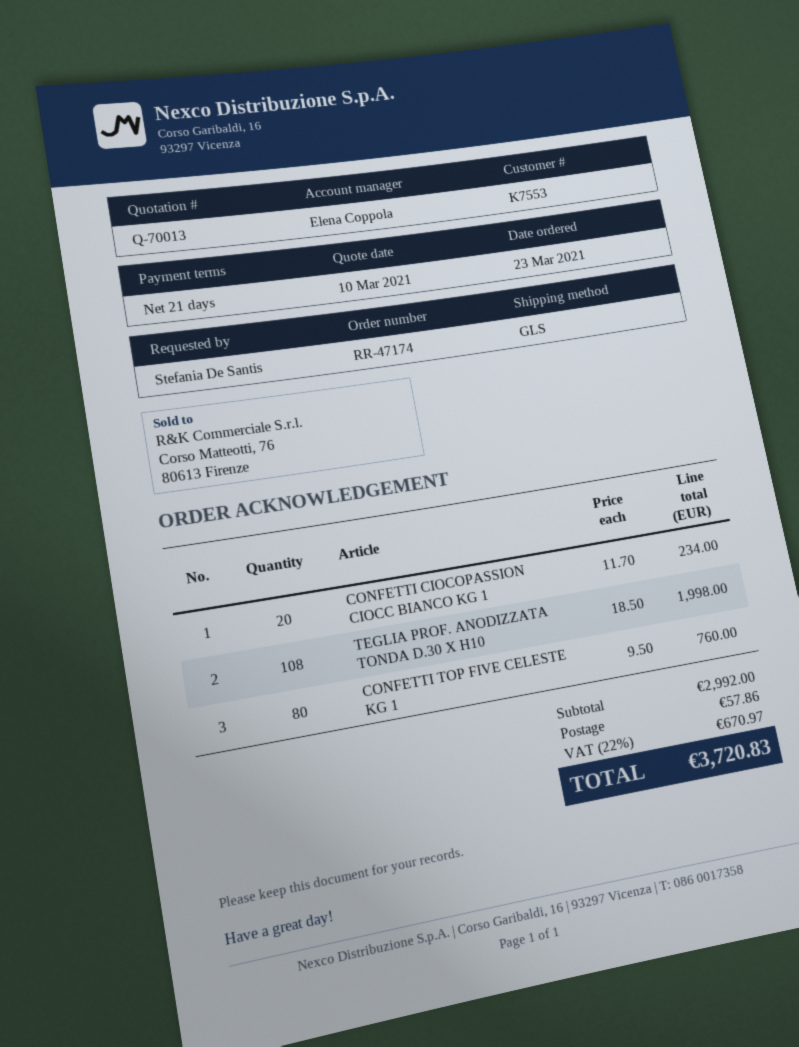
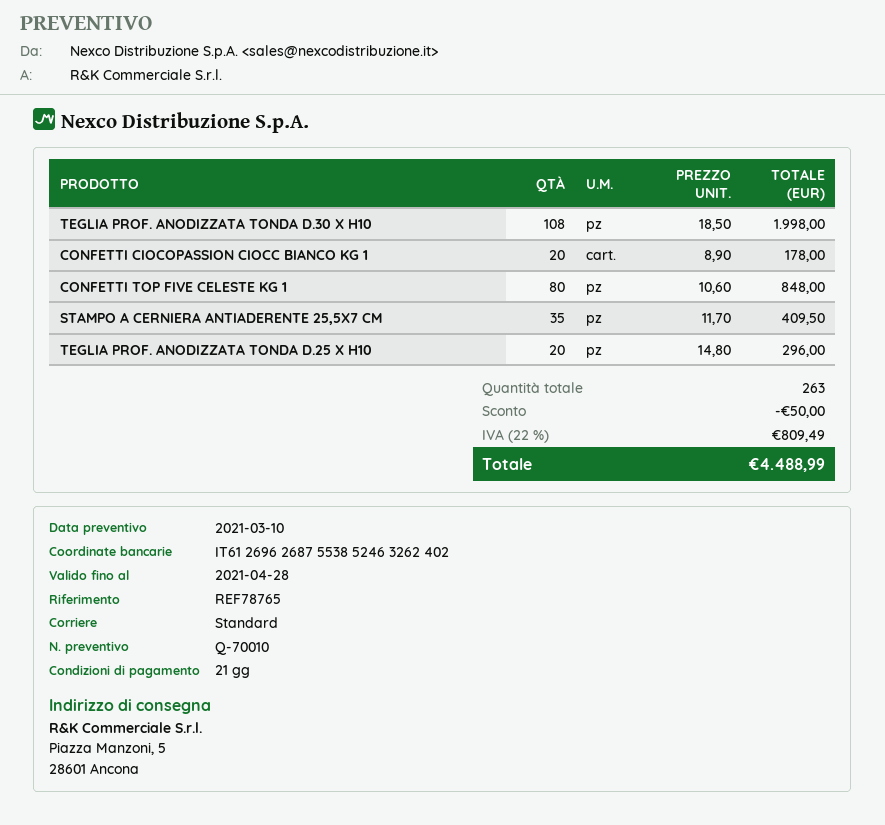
quote number: Q-70013 -> Q-70010
shipping method: GLS -> standard
CONFETTI CIOCOPASSION CIOCC BIANCO KG 1: 20 x 11.70 = 234.00 -> 20 x 8.90 = 178.00
CONFETTI TOP FIVE CELESTE KG 1: 80 x 9.50 = 760.00 -> 80 x 10.60 = 848.00
STAMPO A CERNIERA ANTIADERENTE 25,5X7 CM: none -> 35 x 11.70 = 409.50
TEGLIA PROF. ANODIZZATA TONDA D.25 X H10: none -> 20 x 14.80 = 296.00
discount: none -> 50.00
shipping: 57.86 -> none
tax: 22% = 670.97 -> 22% = 809.49
total: 3720.83 -> 4488.99

